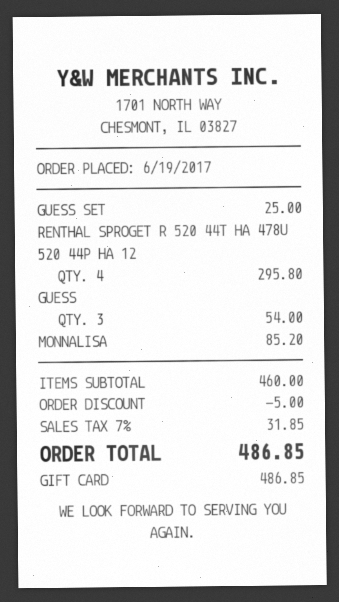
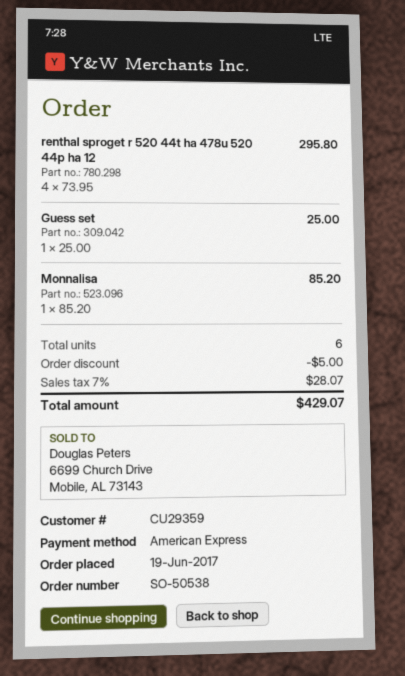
payment method: gift card -> American Express
GUESS: 3 for 54.00 -> none
tax: 7% = 31.85 -> 7% = 28.07
total: 486.85 -> 429.07

